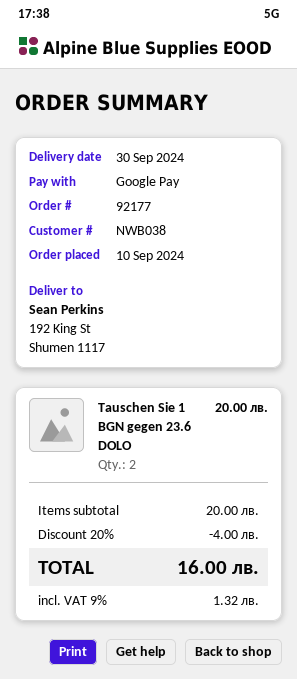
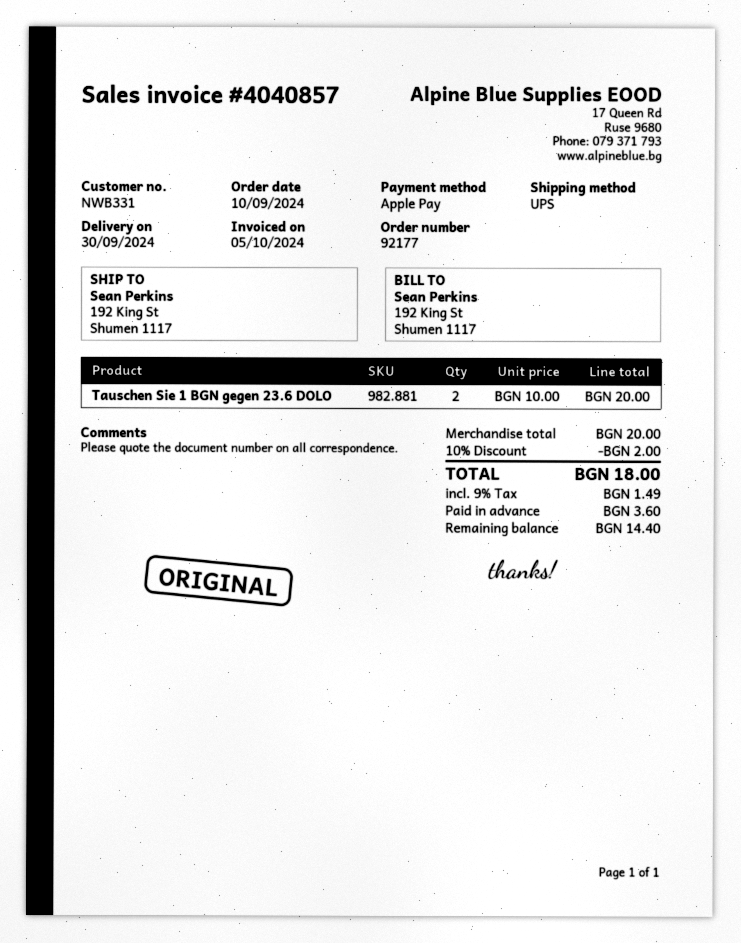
customer number: NWB038 -> NWB331
payment method: Google Pay -> Apple Pay
discount: 20% = 4.00 -> 10% = 2.00
tax: 9% = 1.32 -> 9% = 1.49
total: 16.00 -> 18.00

